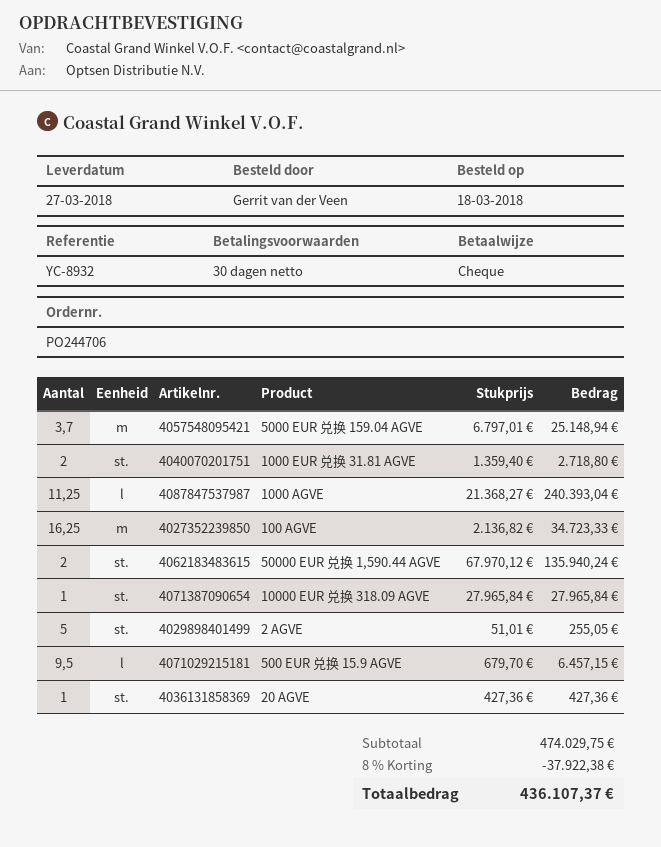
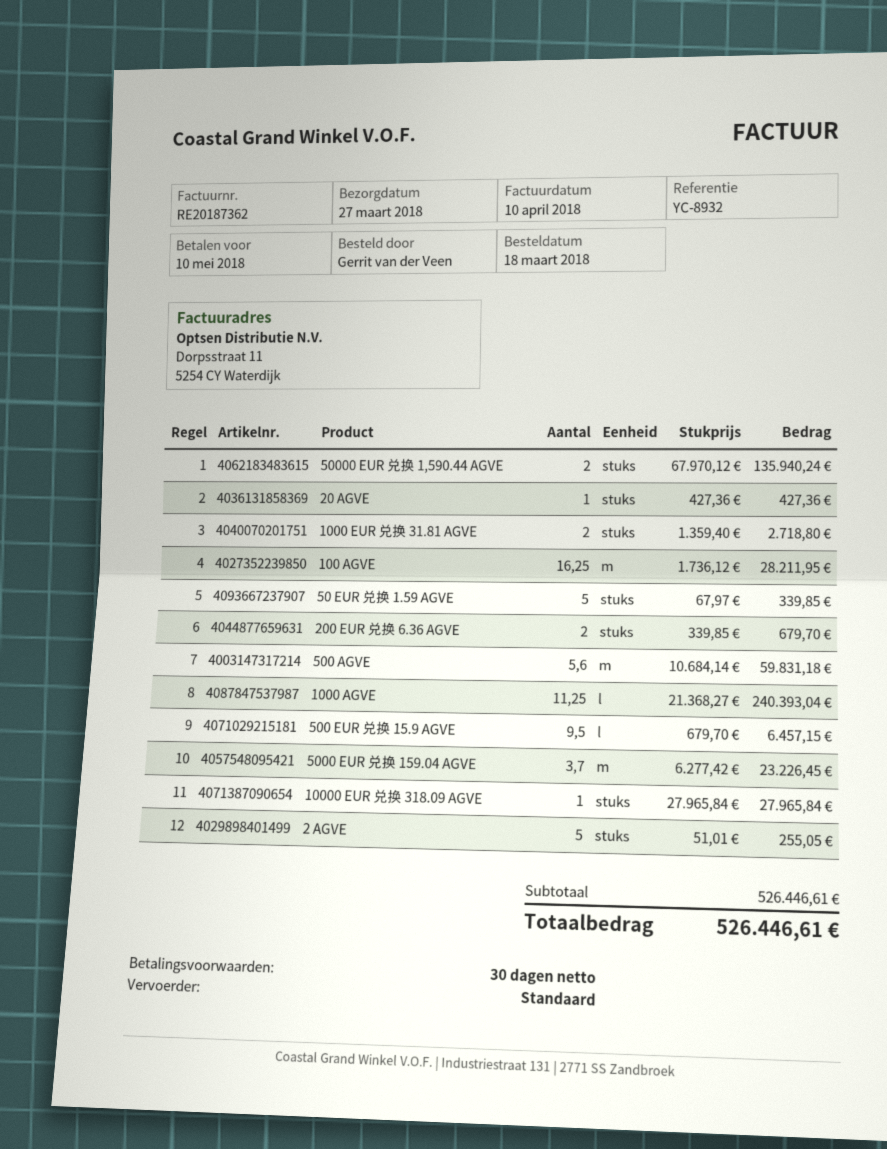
5000 EUR 兑换 159.04 AGVE: 3.7 x 6797.01 = 25148.94 -> 3.7 x 6277.42 = 23226.45
100 AGVE: 16.25 x 2136.82 = 34723.33 -> 16.25 x 1736.12 = 28211.95
50 EUR 兑换 1.59 AGVE: none -> 5 x 67.97 = 339.85
200 EUR 兑换 6.36 AGVE: none -> 2 x 339.85 = 679.70
500 AGVE: none -> 5.6 x 10684.14 = 59831.18
subtotal: 474029.75 -> 526446.61
discount: 8% = 37922.38 -> none
total: 436107.37 -> 526446.61

